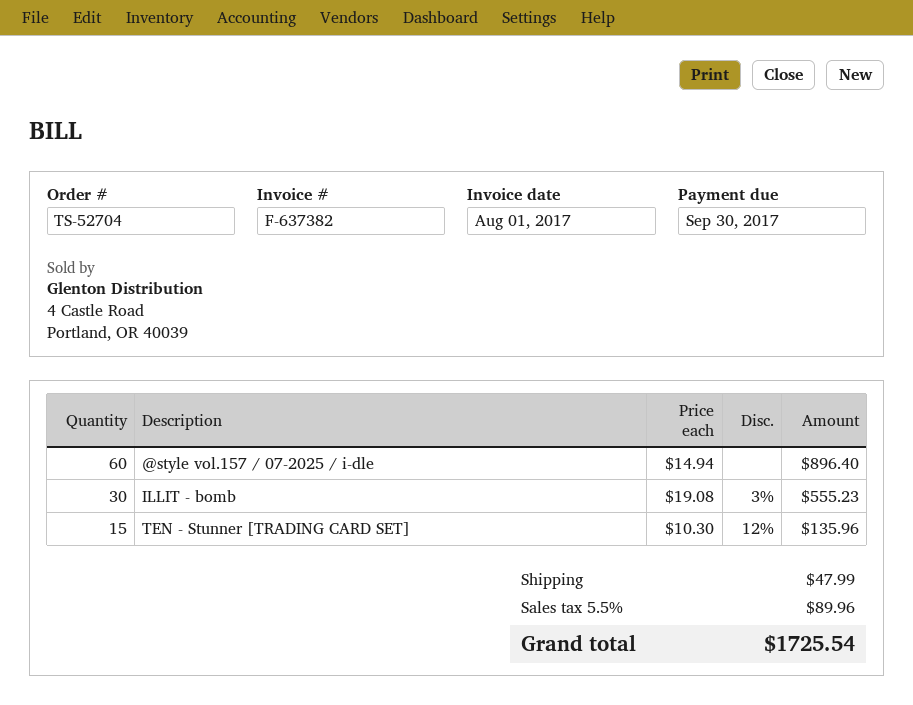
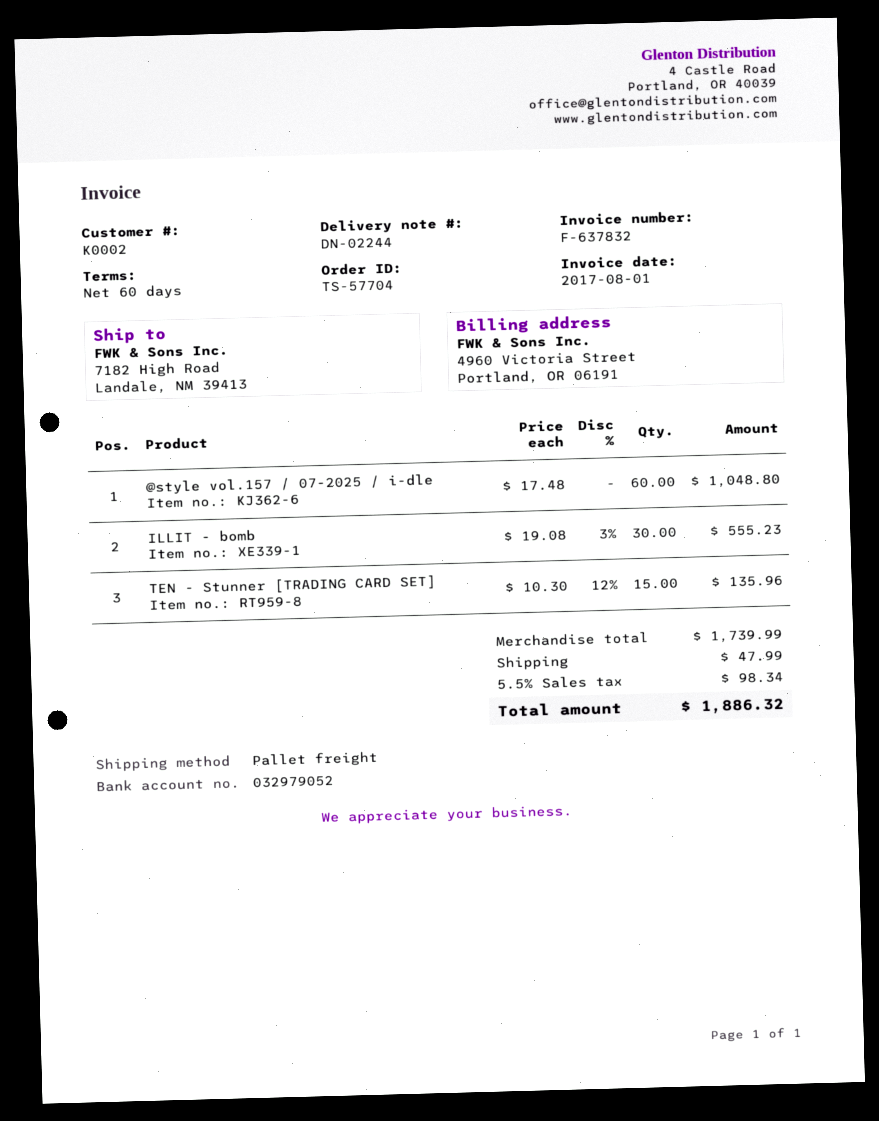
order number: TS-52704 -> TS-57704
invoice number: F-637382 -> F-637832
@style vol.157 / 07-2025 / i-dle: 60 x 14.94 = 896.40 -> 60 x 17.48 = 1048.80
tax: 5.5% = 89.96 -> 5.5% = 98.34
total: 1725.54 -> 1886.32

